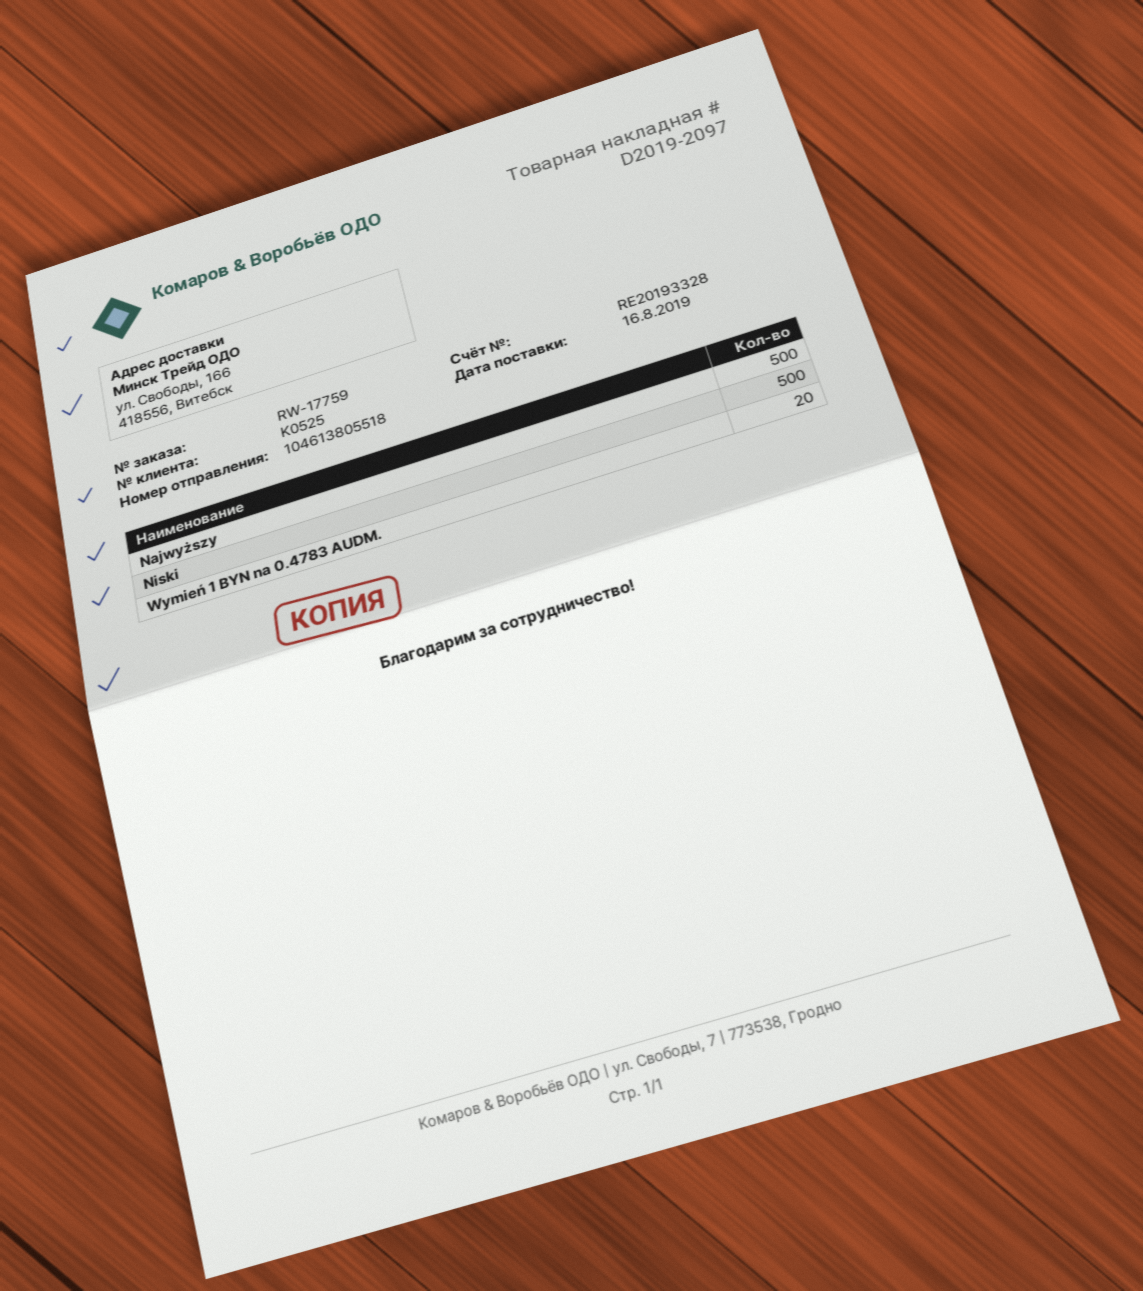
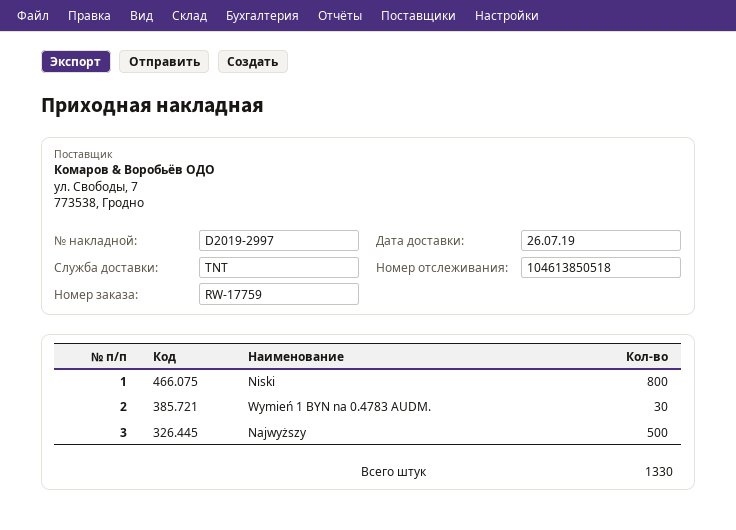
delivery note number: D2019-2097 -> D2019-2997
delivery date: 2019-08-16 -> 2019-07-26
tracking number: 104613805518 -> 104613850518
Niski: 500 -> 800
Wymień 1 BYN na 0.4783 AUDM.: 20 -> 30

